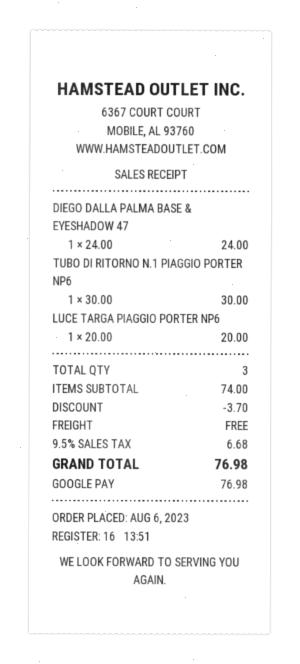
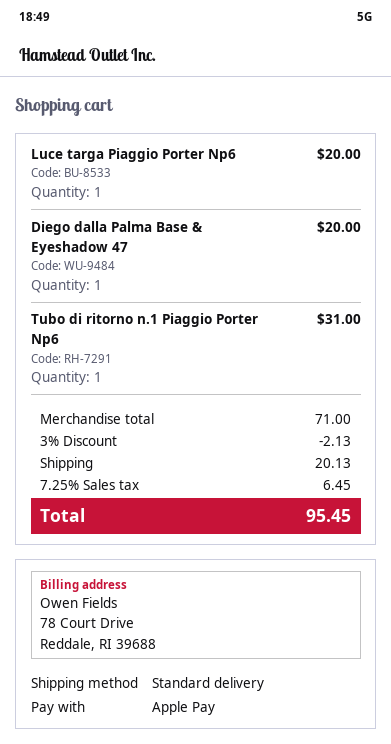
payment method: Google Pay -> Apple Pay
DIEGO DALLA PALMA BASE & EYESHADOW 47: 1 for 24.00 -> 1 for 20.00
TUBO DI RITORNO N.1 PIAGGIO PORTER NP6: 1 for 30.00 -> 1 for 31.00
subtotal: 74.00 -> 71.00
discount: 3.70 -> 2.13
shipping: 0.00 -> 20.13
tax: 9.5% = 6.68 -> 7.25% = 6.45
total: 76.98 -> 95.45

